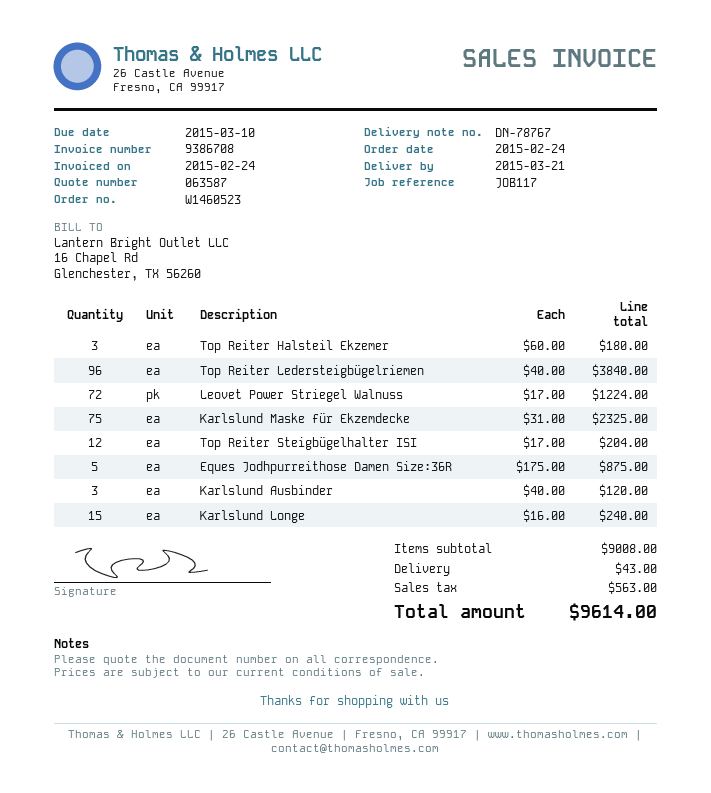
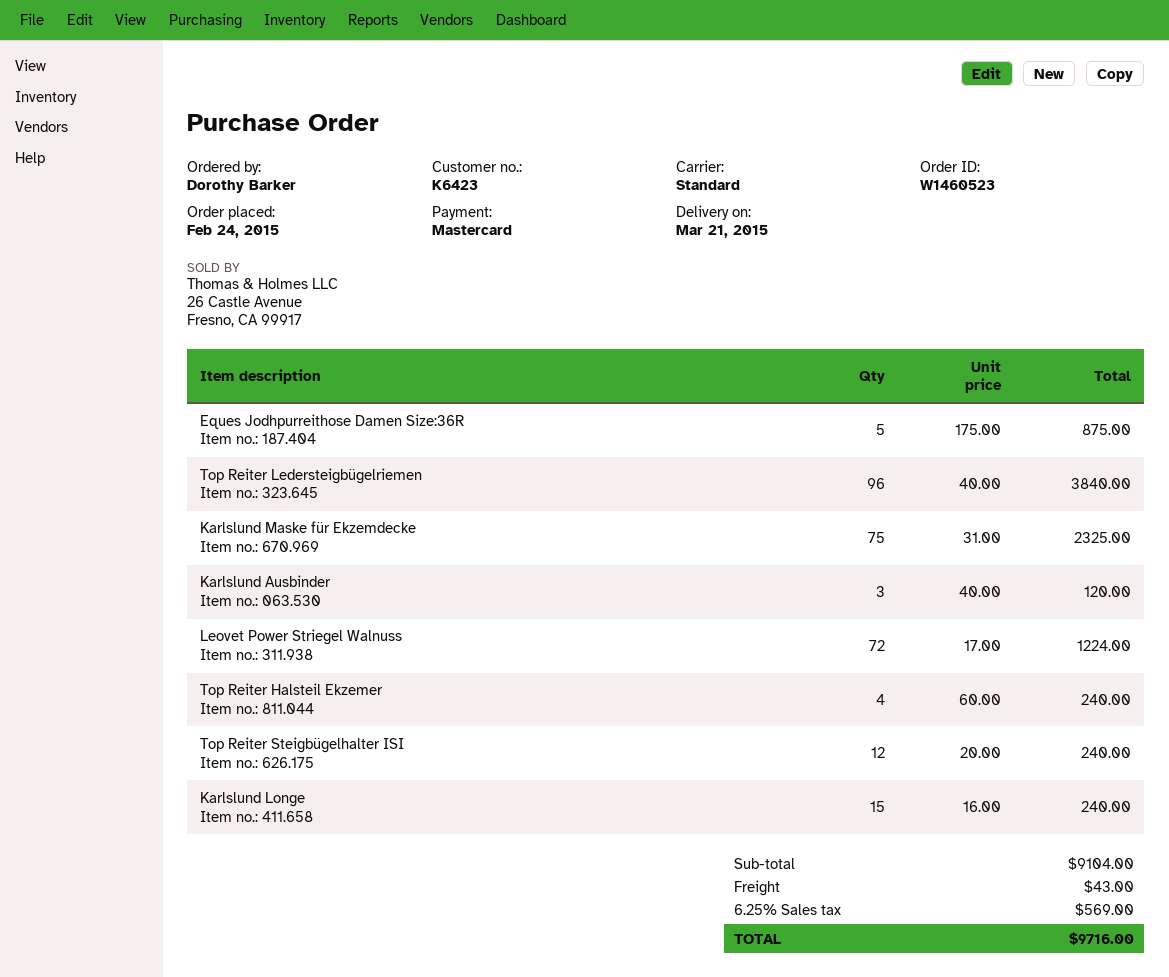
Top Reiter Halsteil Ekzemer: 3 x 60.00 = 180.00 -> 4 x 60.00 = 240.00
Top Reiter Steigbügelhalter ISI: 12 x 17.00 = 204.00 -> 12 x 20.00 = 240.00
subtotal: 9008.00 -> 9104.00
tax: 563.00 -> 569.00
total: 9614.00 -> 9716.00

